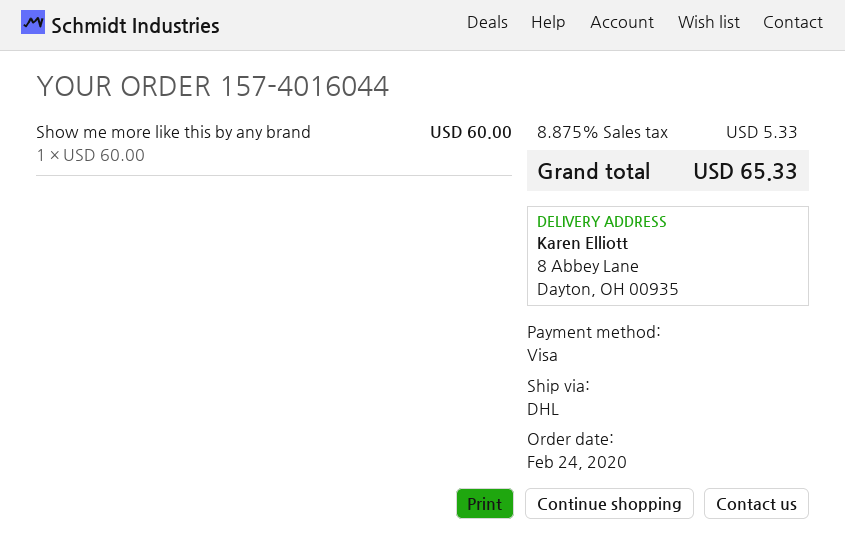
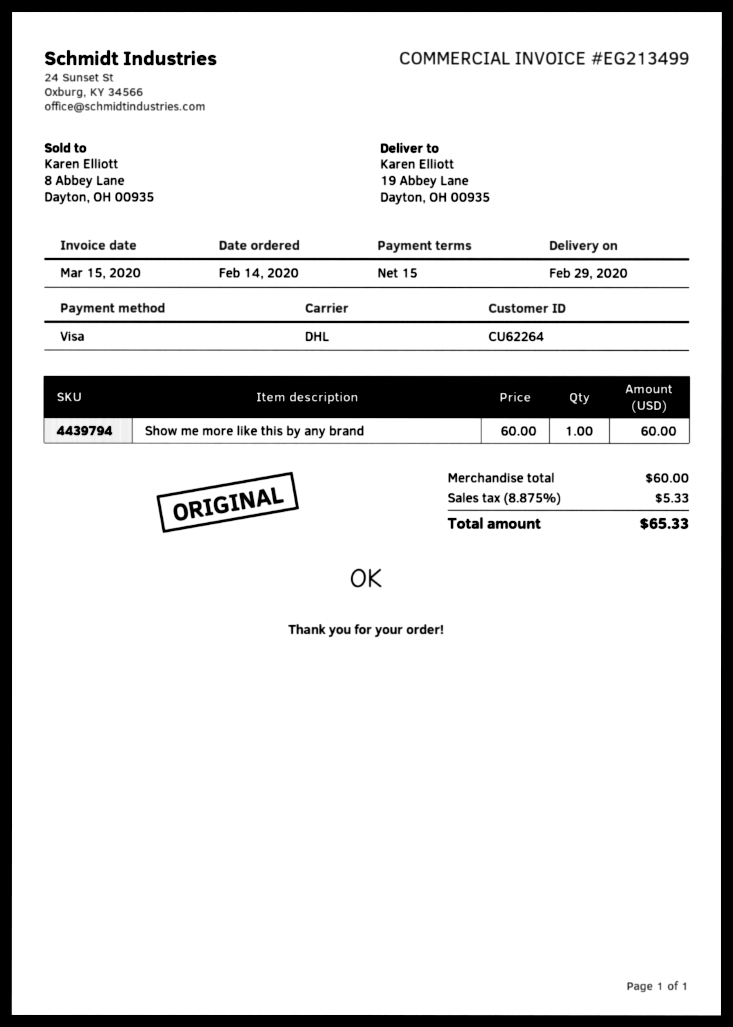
order date: 2020-02-24 -> 2020-02-14
ship to: 8 Abbey Lane, Dayton, OH 00935 -> 19 Abbey Lane, Dayton, OH 00935

